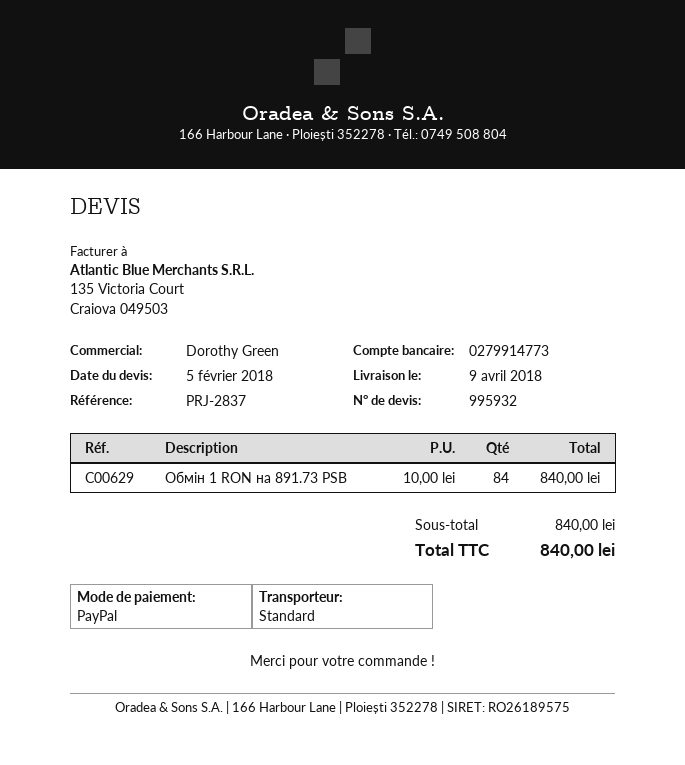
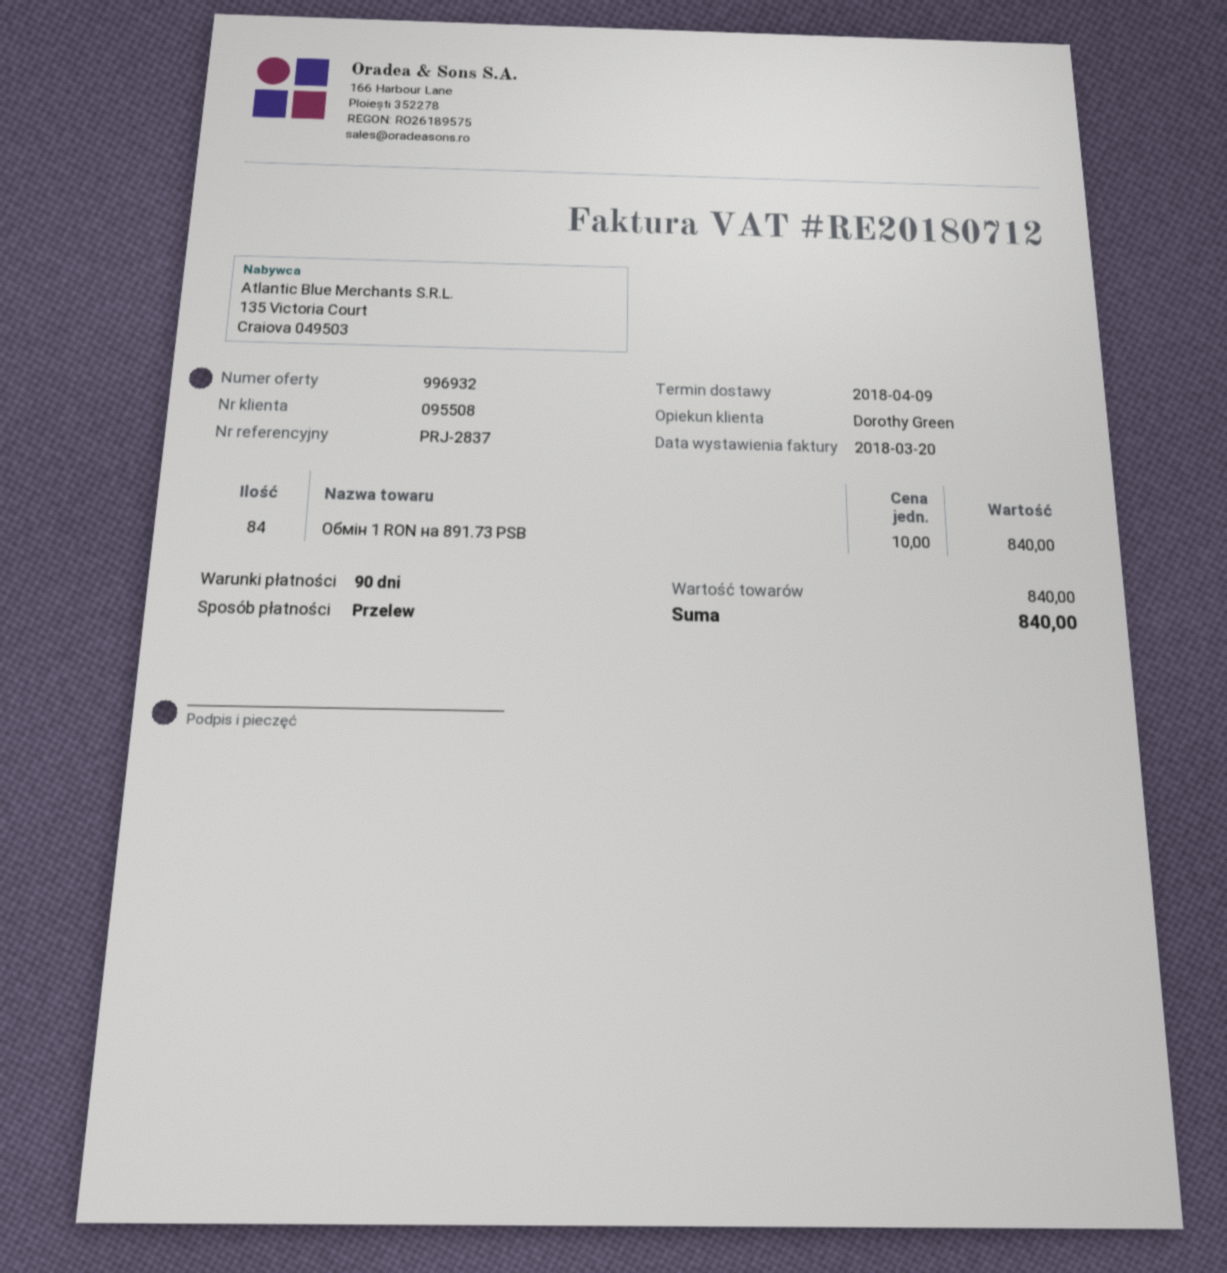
quote number: 995932 -> 996932
payment method: PayPal -> bank transfer

